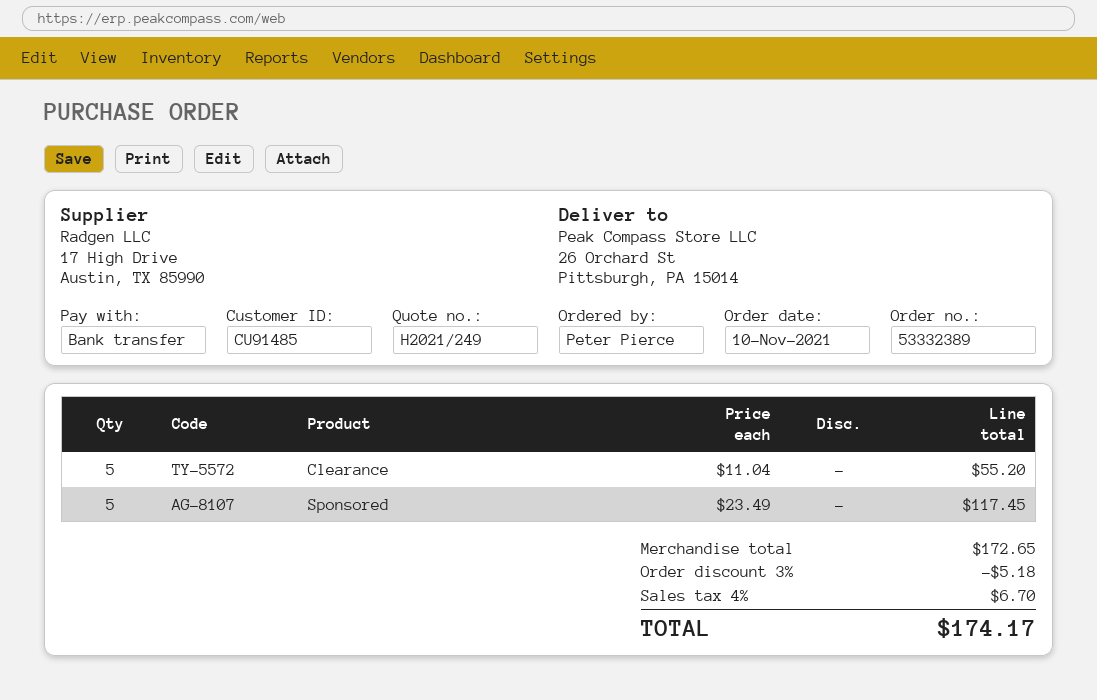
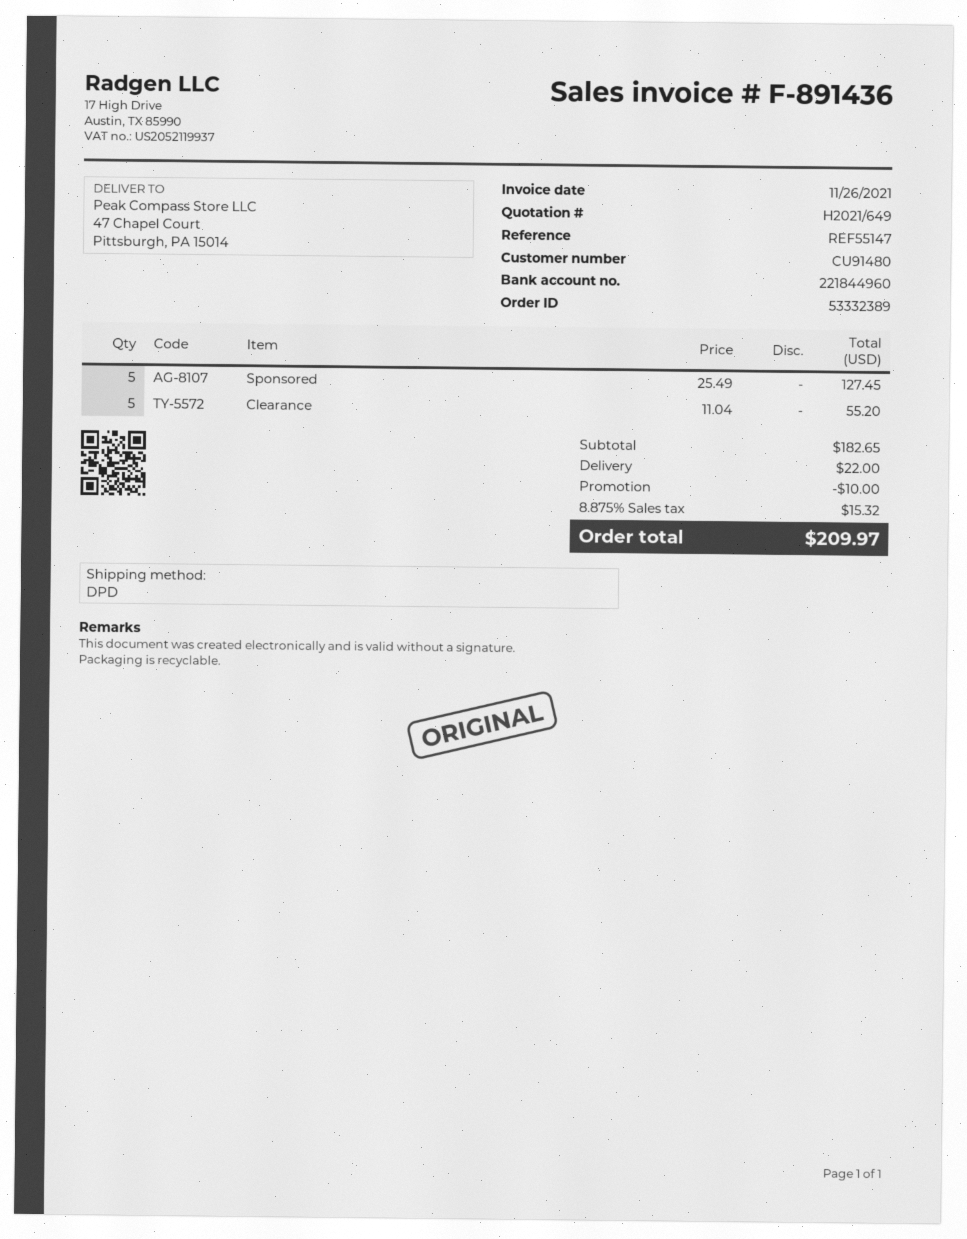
quote number: H2021/249 -> H2021/649
customer number: CU91485 -> CU91480
ship to: 26 Orchard St, Pittsburgh, PA 15014 -> 47 Chapel Court, Pittsburgh, PA 15014
Sponsored: 5 x 23.49 = 117.45 -> 5 x 25.49 = 127.45
subtotal: 172.65 -> 182.65
discount: 5.18 -> 10.00
shipping: none -> 22.00
tax: 4% = 6.70 -> 8.875% = 15.32
total: 174.17 -> 209.97

